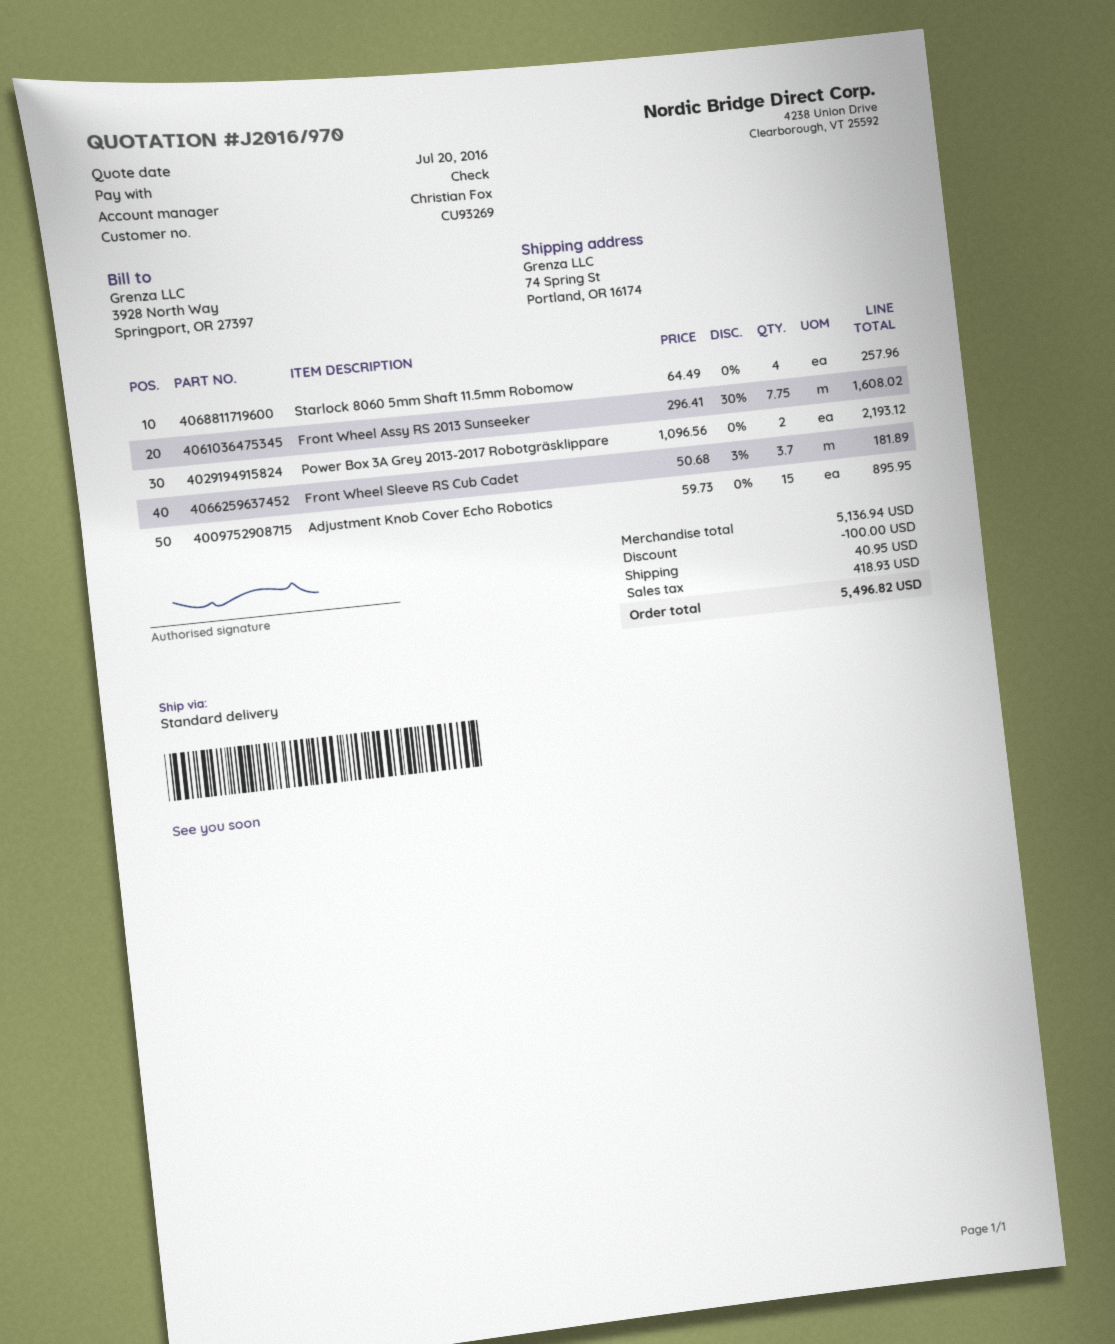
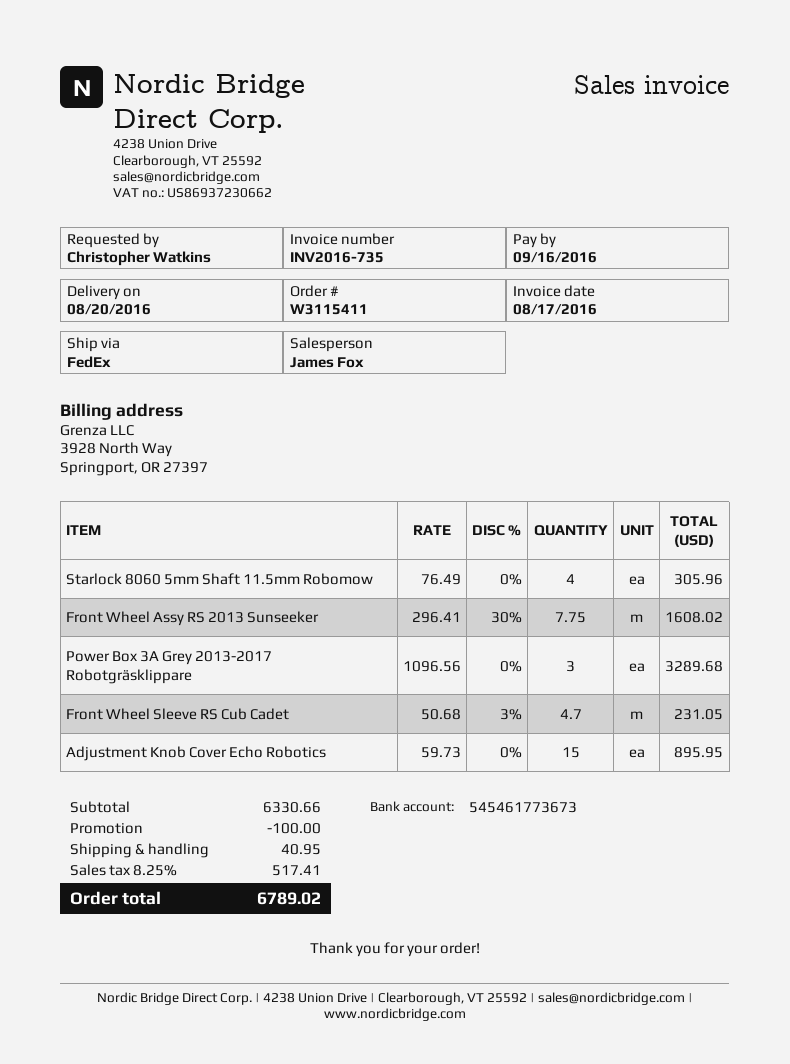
sales rep: Christian Fox -> James Fox
shipping method: standard -> FedEx
Starlock 8060 5mm Shaft 11.5mm Robomow: 4 x 64.49 = 257.96 -> 4 x 76.49 = 305.96
Power Box 3A Grey 2013-2017 Robotgräsklippare: 2 x 1096.56 = 2193.12 -> 3 x 1096.56 = 3289.68
Front Wheel Sleeve RS Cub Cadet: 3.7 x 50.68 - 3% = 181.89 -> 4.7 x 50.68 - 3% = 231.05
subtotal: 5136.94 -> 6330.66
tax: 418.93 -> 517.41
total: 5496.82 -> 6789.02

